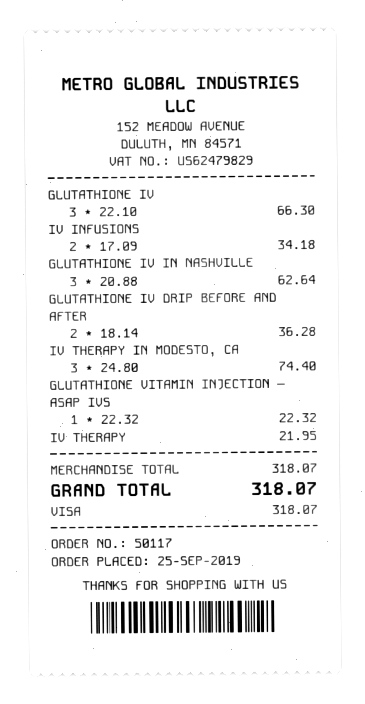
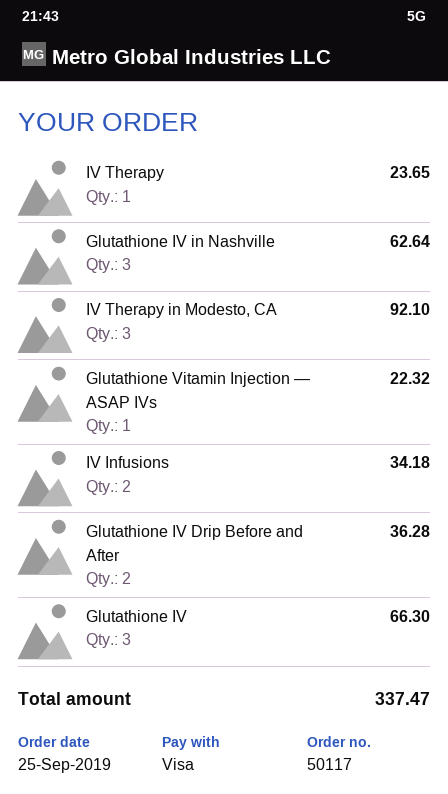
IV THERAPY IN MODESTO, CA: 3 for 74.40 -> 3 for 92.10
IV THERAPY: 1 for 21.95 -> 1 for 23.65
total: 318.07 -> 337.47

